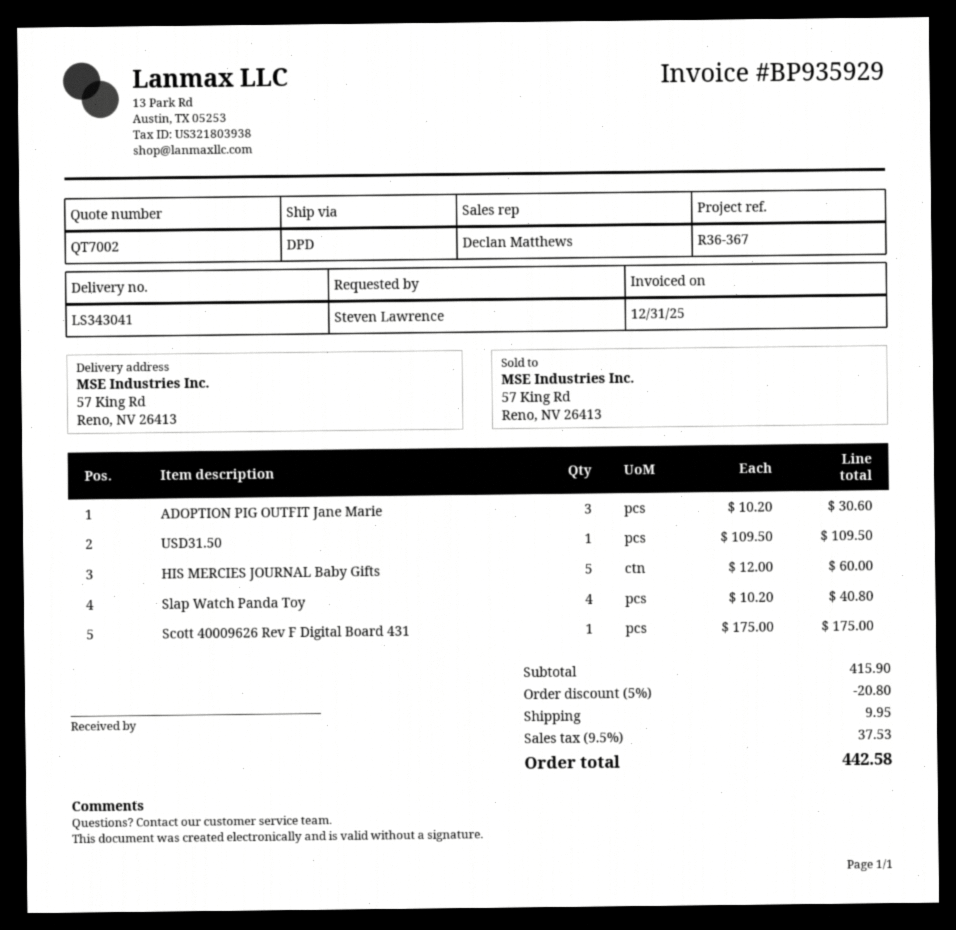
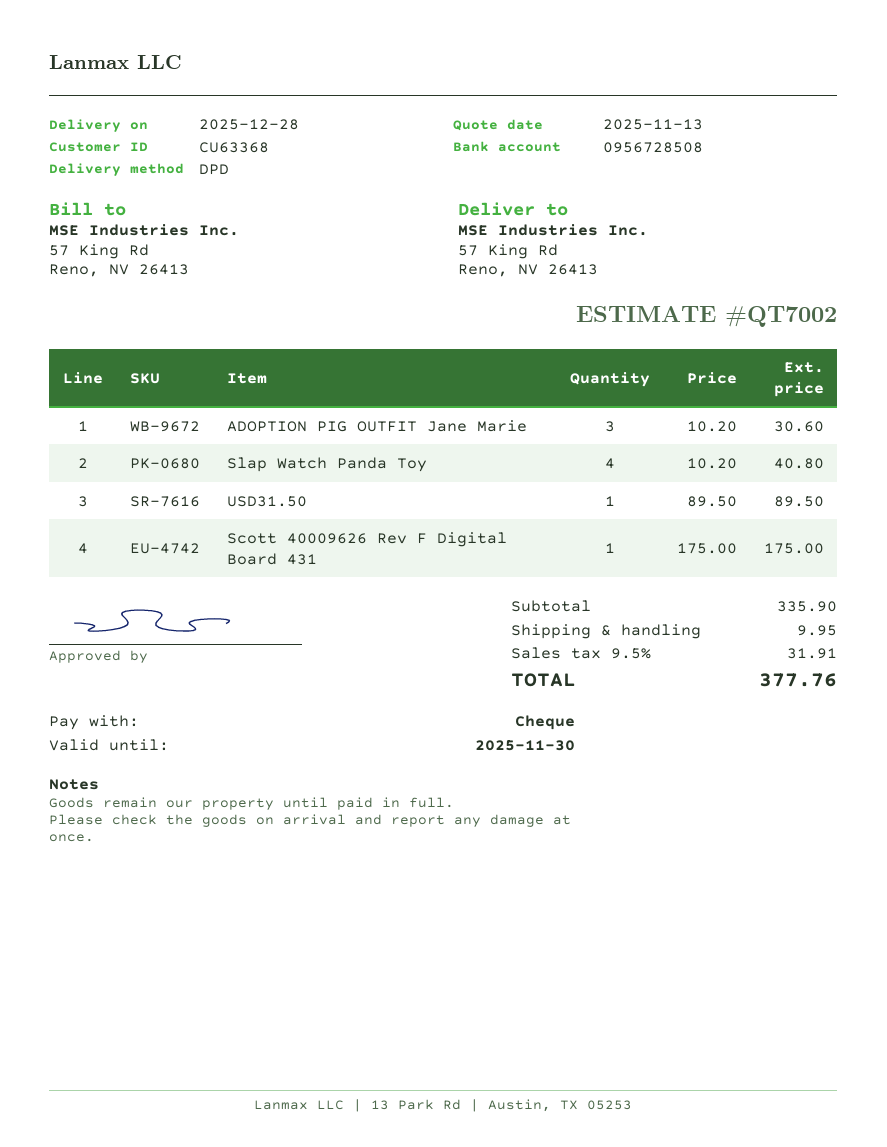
USD31.50: 1 x 109.50 = 109.50 -> 1 x 89.50 = 89.50
HIS MERCIES JOURNAL Baby Gifts: 5 x 12.00 = 60.00 -> none
subtotal: 415.90 -> 335.90
discount: 5% = 20.80 -> none
tax: 9.5% = 37.53 -> 9.5% = 31.91
total: 442.58 -> 377.76

